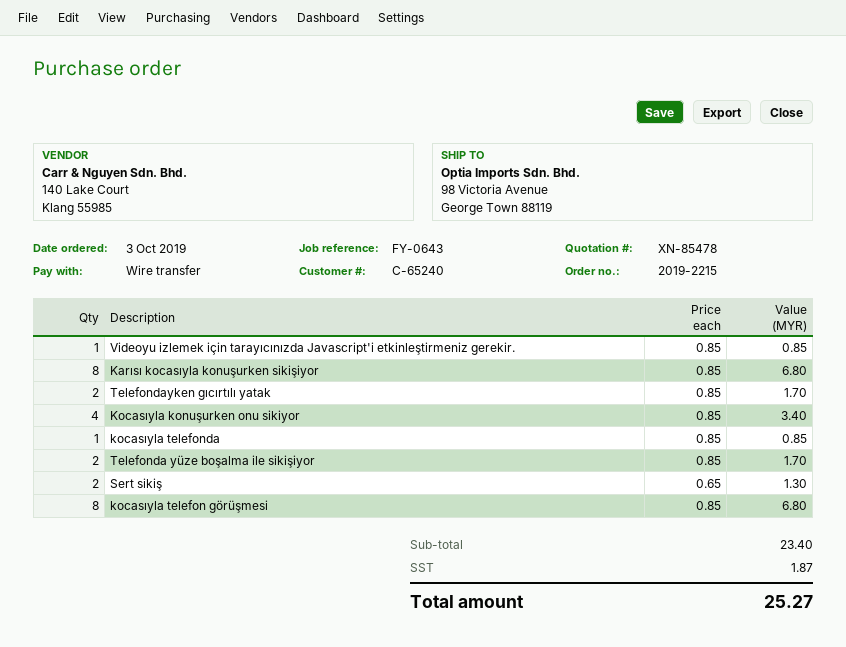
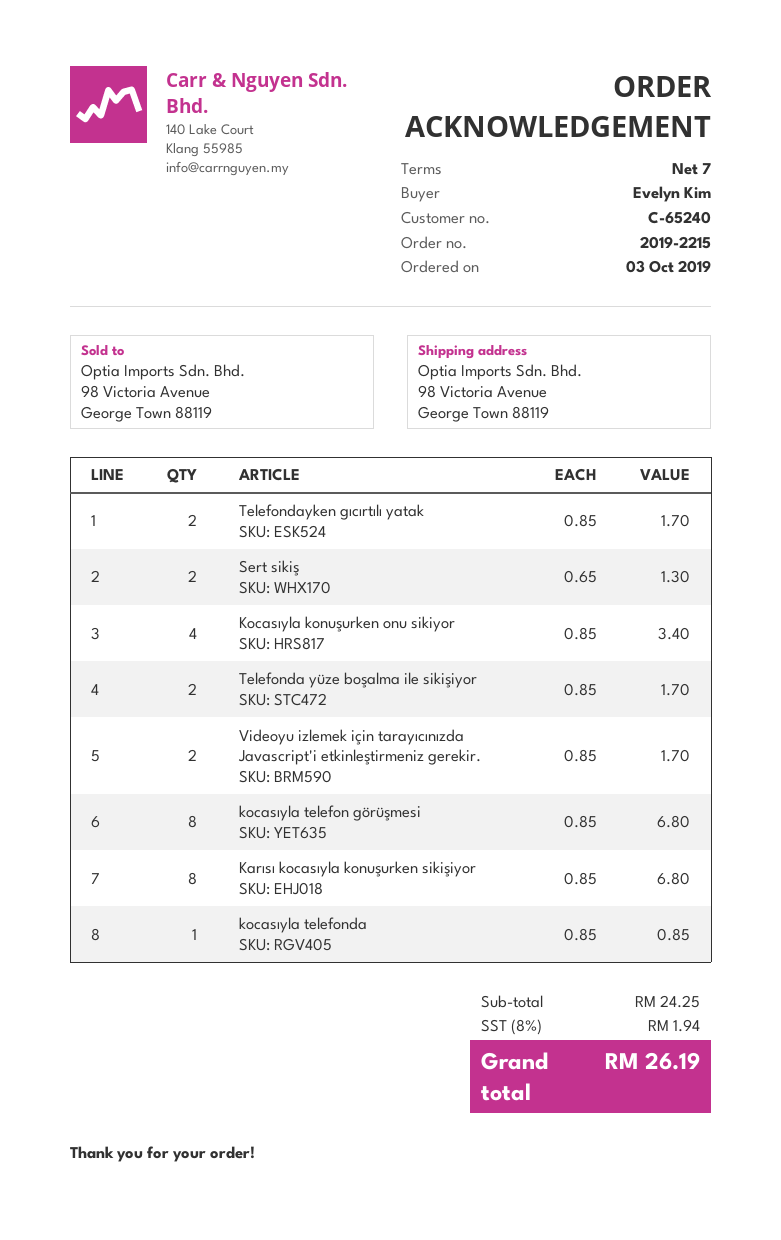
Videoyu izlemek için tarayıcınızda Javascript'i etkinleştirmeniz gerekir.: 1 x 0.85 = 0.85 -> 2 x 0.85 = 1.70
subtotal: 23.40 -> 24.25
tax: 1.87 -> 1.94
total: 25.27 -> 26.19

